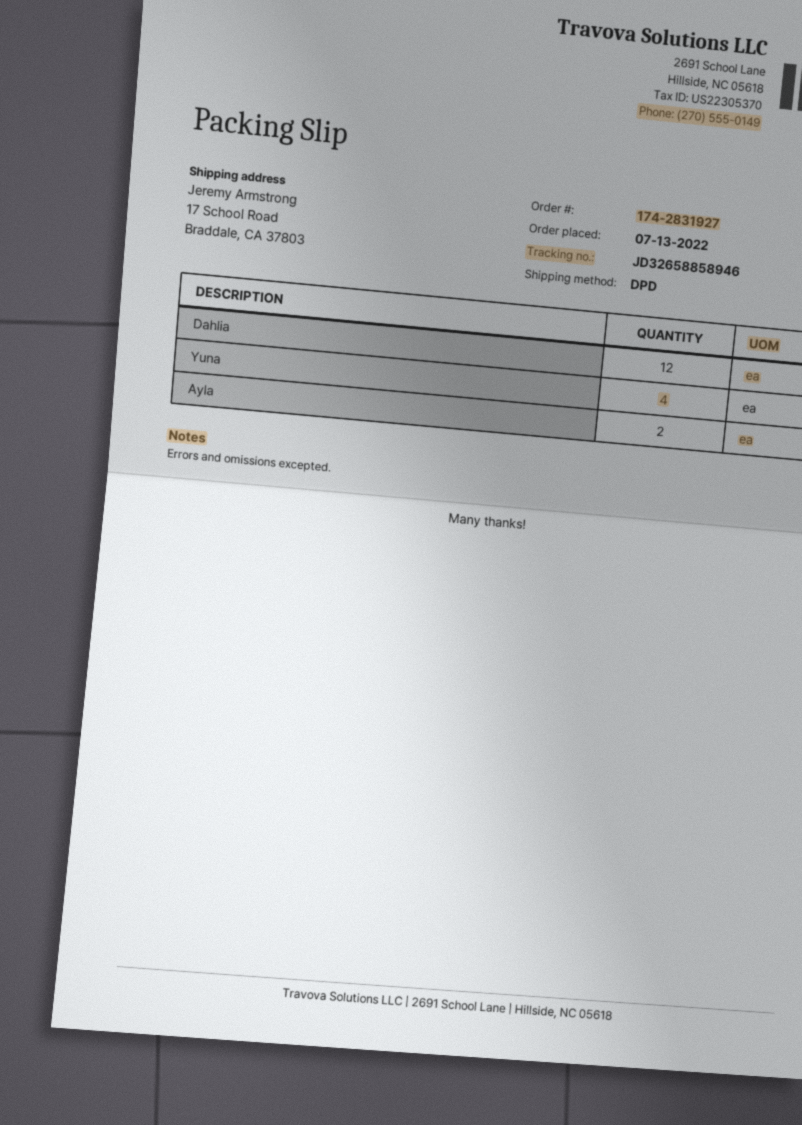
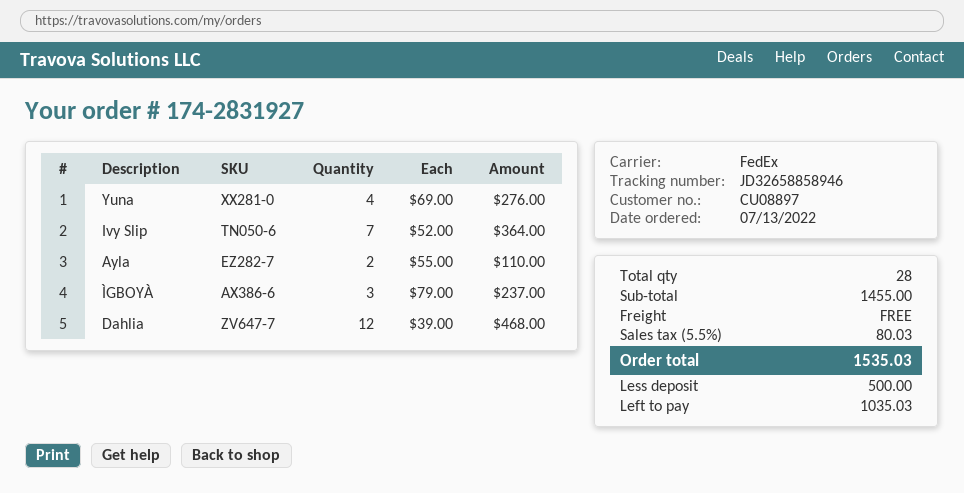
shipping method: DPD -> FedEx
Ivy Slip: none -> 7
ÌGBOYÀ: none -> 3

